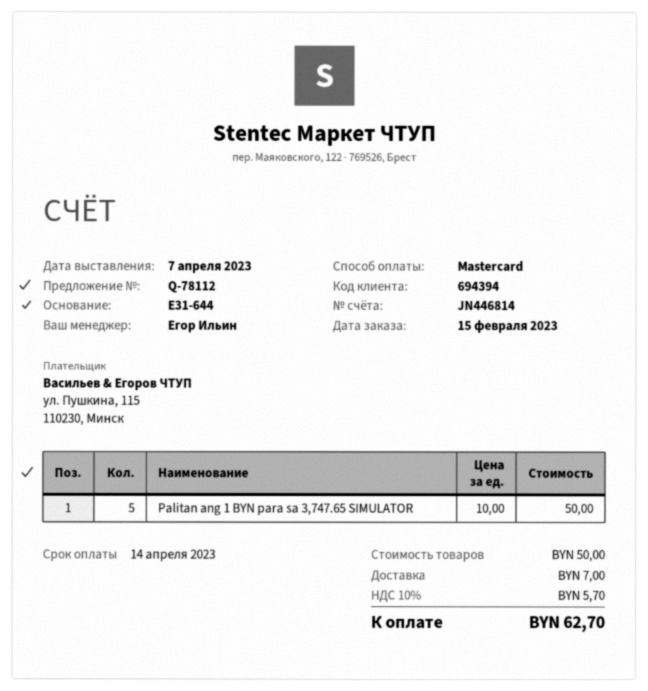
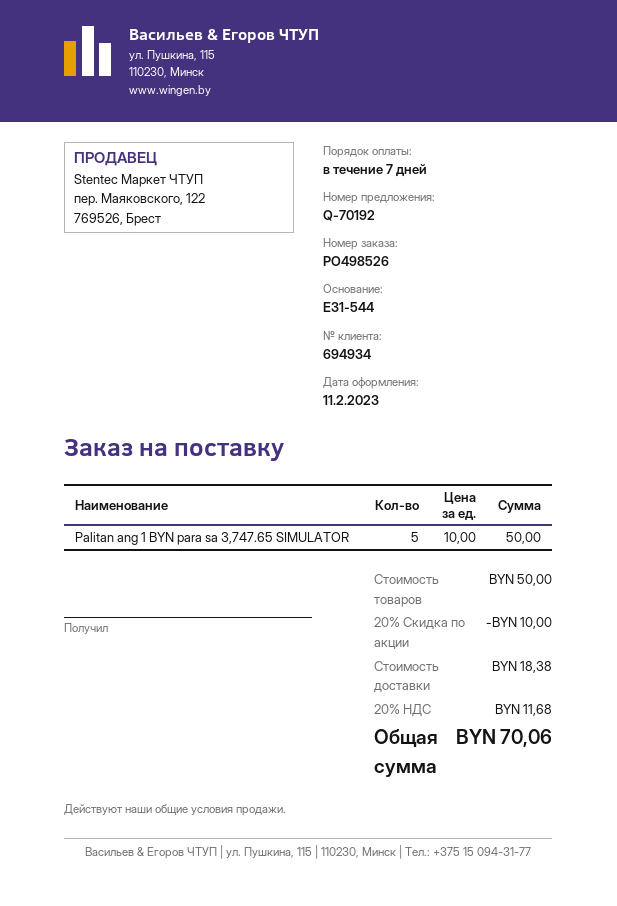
quote number: Q-78112 -> Q-70192
order date: 2023-02-15 -> 2023-02-11
customer number: 694394 -> 694934
reference: E31-644 -> E31-544
discount: none -> 20% = 10.00
shipping: 7.00 -> 18.38
tax: 10% = 5.70 -> 20% = 11.68
total: 62.70 -> 70.06

